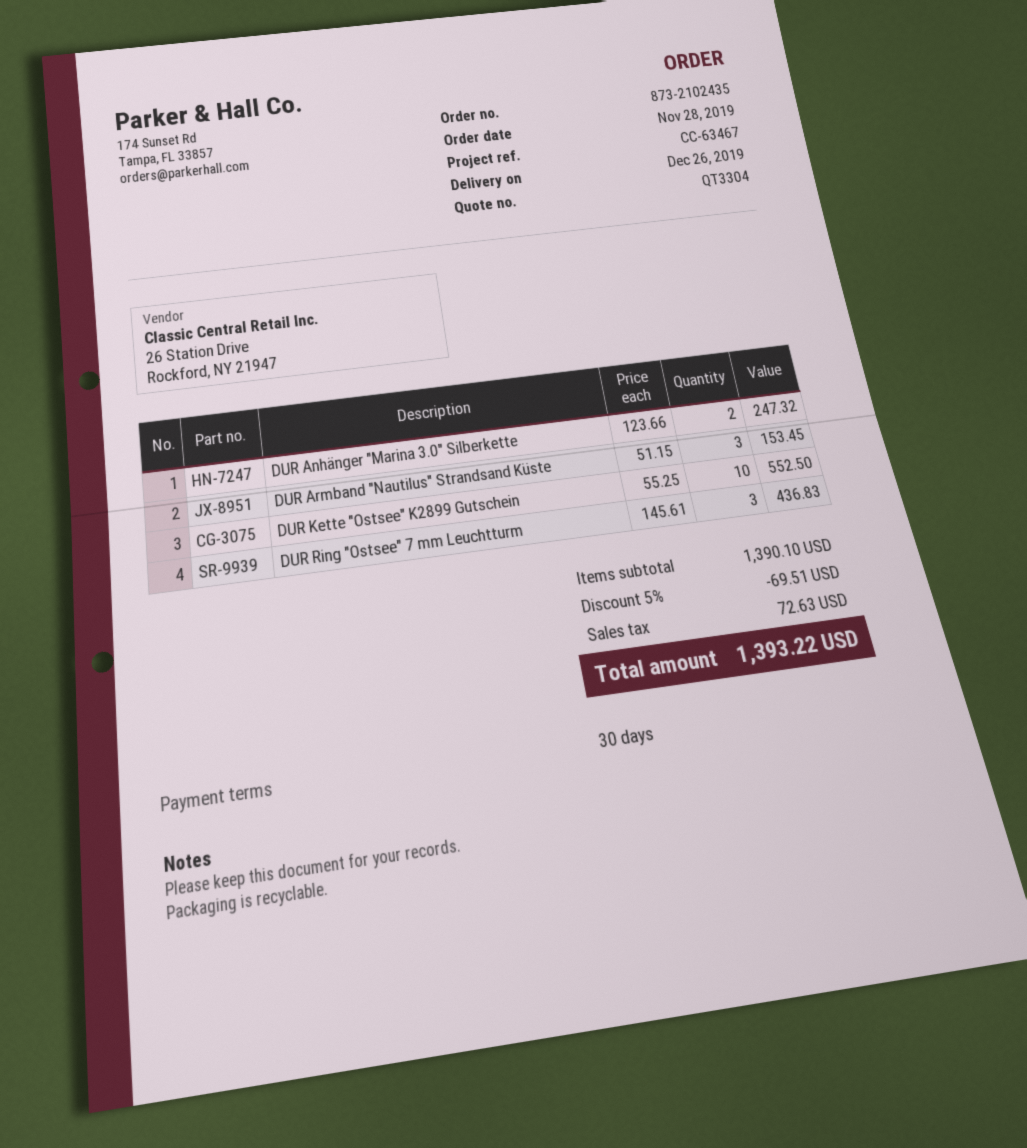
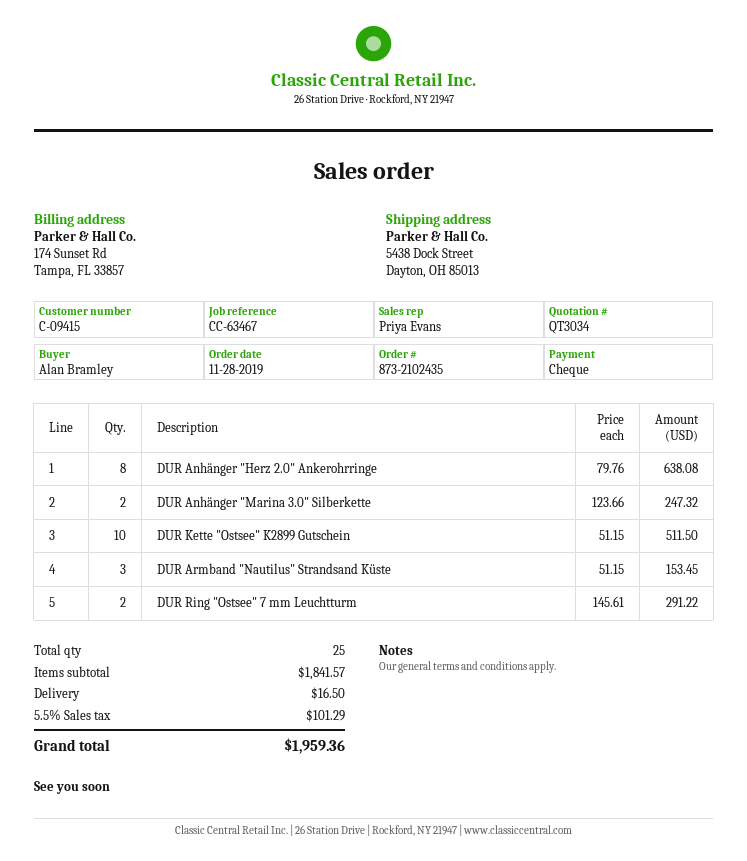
quote number: QT3304 -> QT3034
DUR Kette "Ostsee" K2899 Gutschein: 10 x 55.25 = 552.50 -> 10 x 51.15 = 511.50
DUR Ring "Ostsee" 7 mm Leuchtturm: 3 x 145.61 = 436.83 -> 2 x 145.61 = 291.22
DUR Anhänger "Herz 2.0" Ankerohrringe: none -> 8 x 79.76 = 638.08
subtotal: 1390.10 -> 1841.57
discount: 5% = 69.51 -> none
shipping: none -> 16.50
tax: 72.63 -> 101.29
total: 1393.22 -> 1959.36

